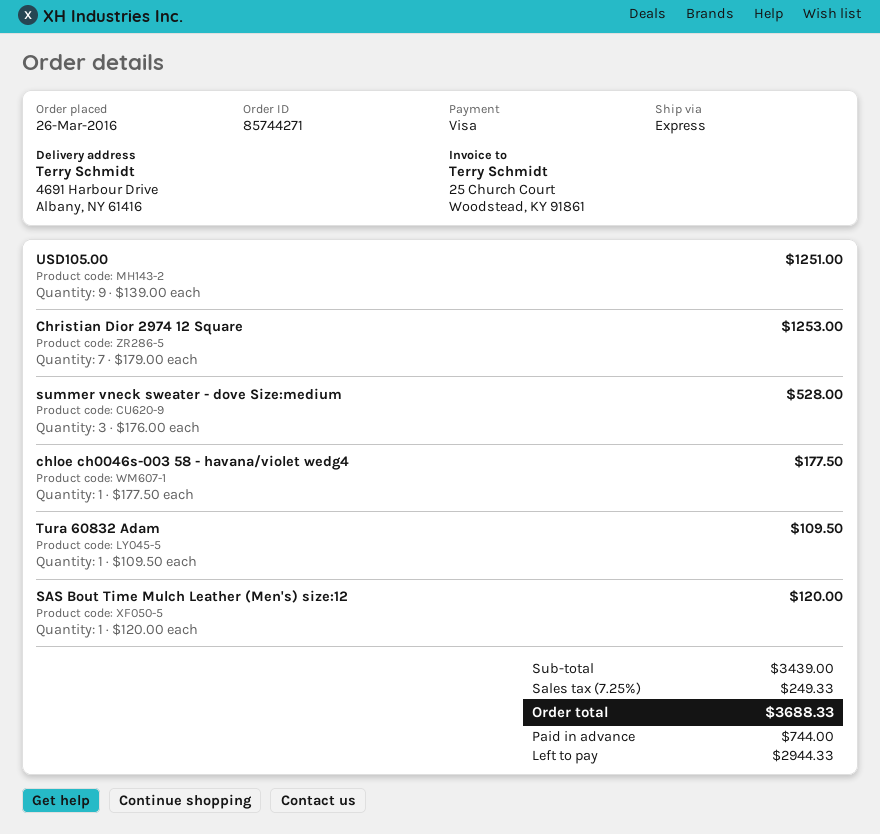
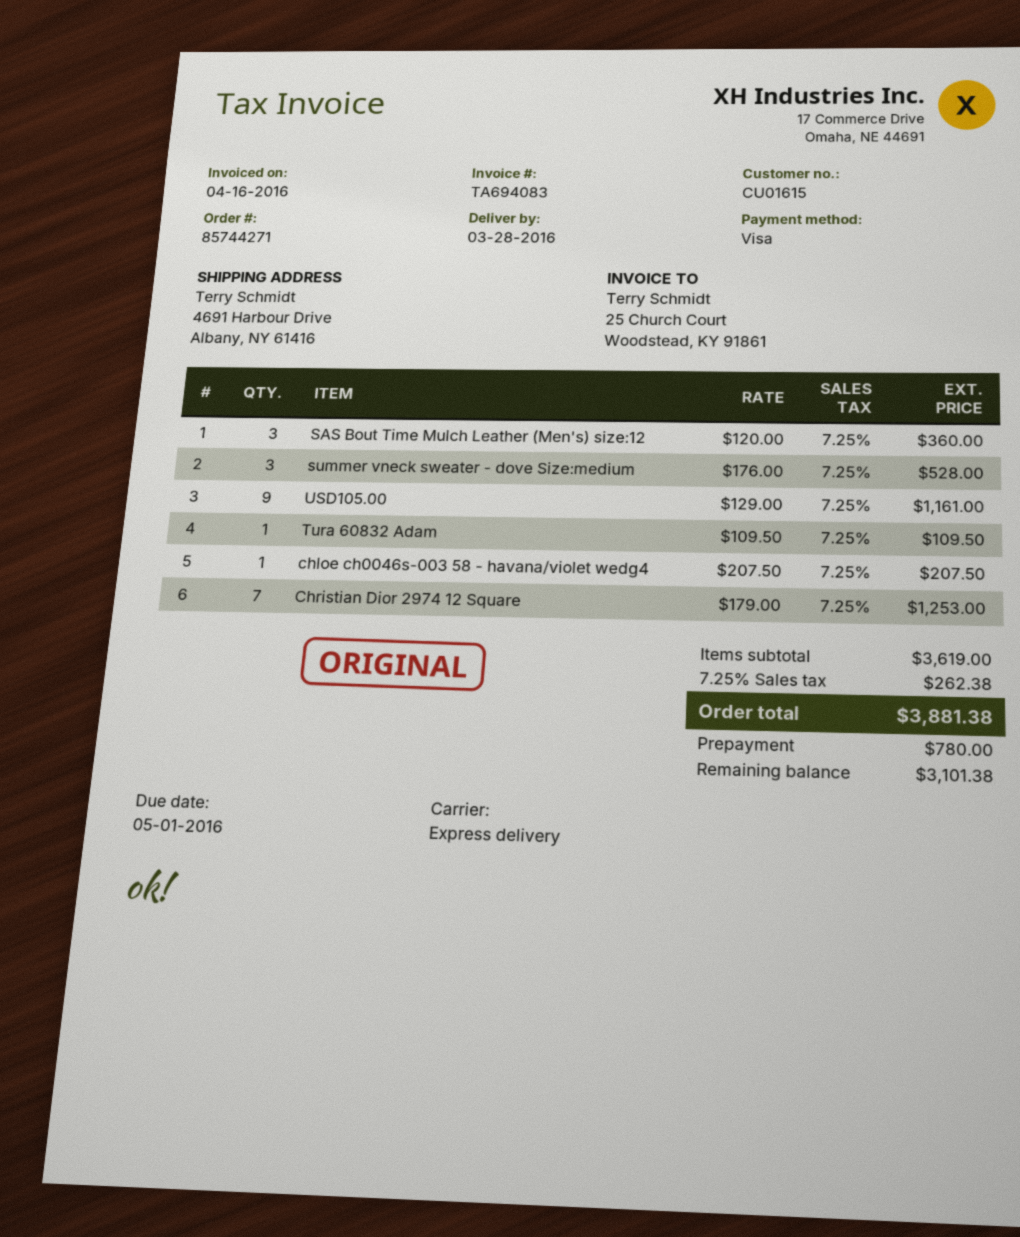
USD105.00: 9 x 139.00 = 1251.00 -> 9 x 129.00 = 1161.00
chloe ch0046s-003 58 - havana/violet wedg4: 1 x 177.50 = 177.50 -> 1 x 207.50 = 207.50
SAS Bout Time Mulch Leather (Men's) size:12: 1 x 120.00 = 120.00 -> 3 x 120.00 = 360.00
subtotal: 3439.00 -> 3619.00
tax: 7.25% = 249.33 -> 7.25% = 262.38
total: 3688.33 -> 3881.38
deposit: 744.00 -> 780.00
balance: 2944.33 -> 3101.38

